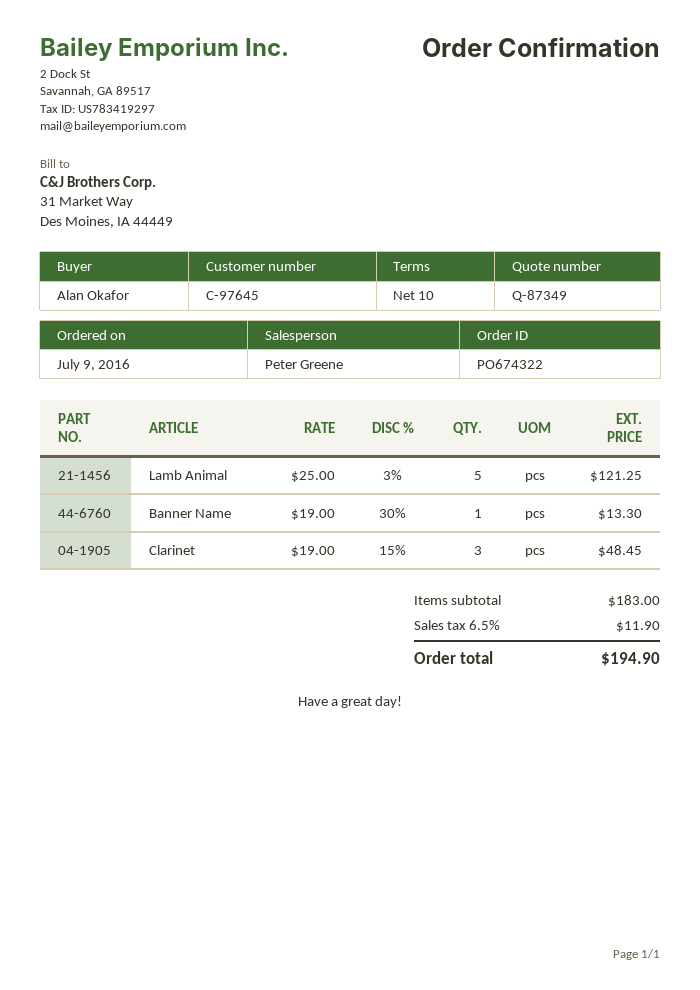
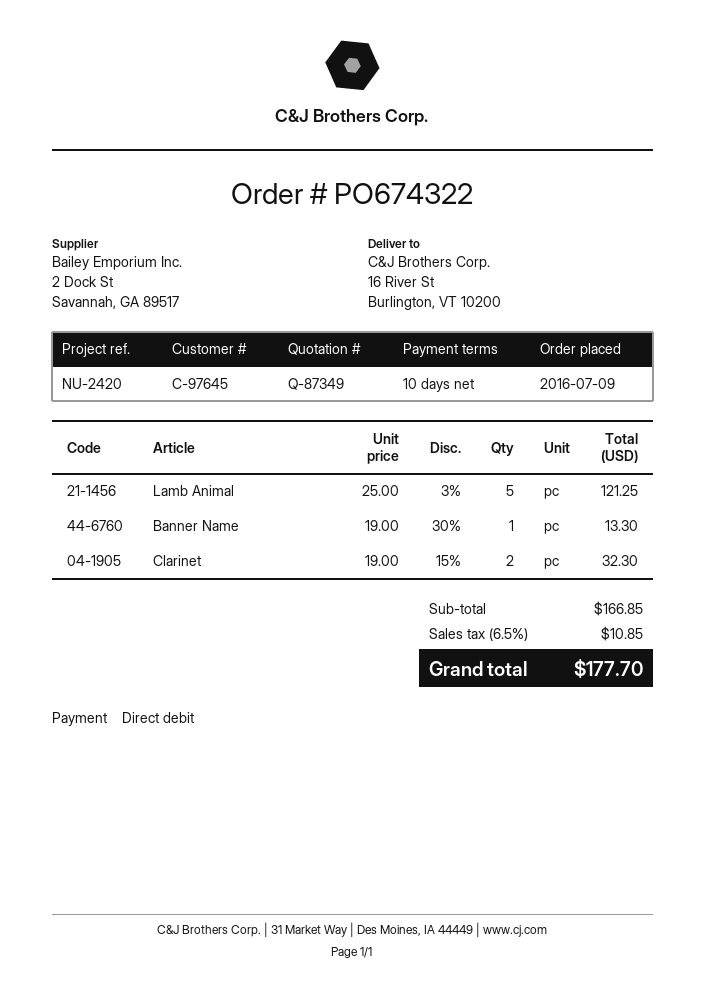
Clarinet: 3 x 19.00 - 15% = 48.45 -> 2 x 19.00 - 15% = 32.30
subtotal: 183.00 -> 166.85
tax: 6.5% = 11.90 -> 6.5% = 10.85
total: 194.90 -> 177.70

